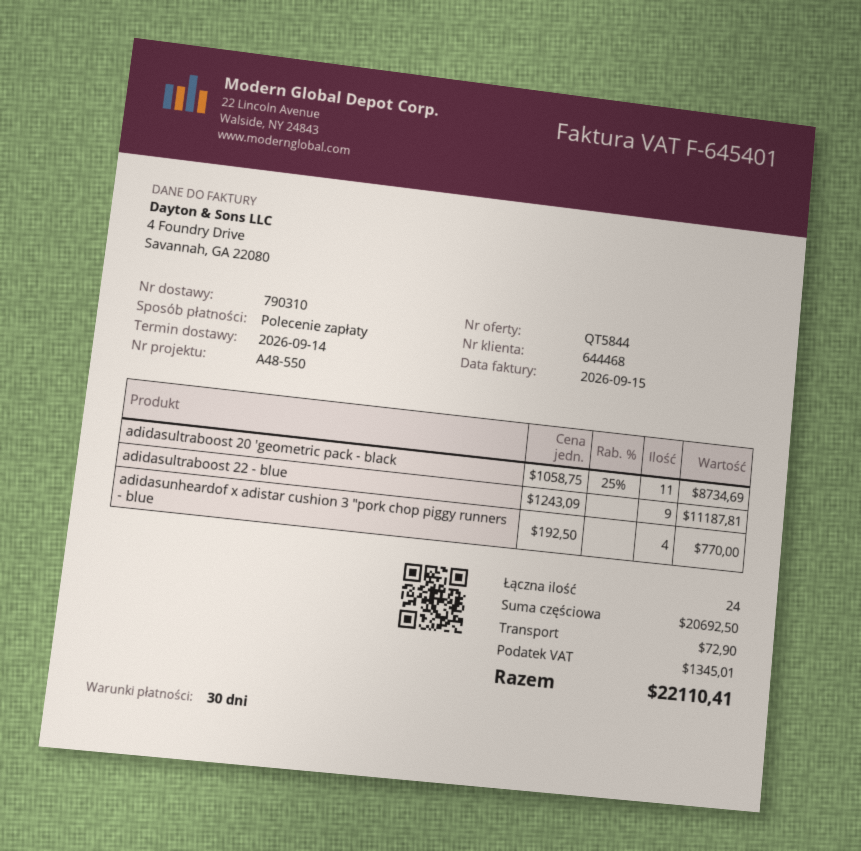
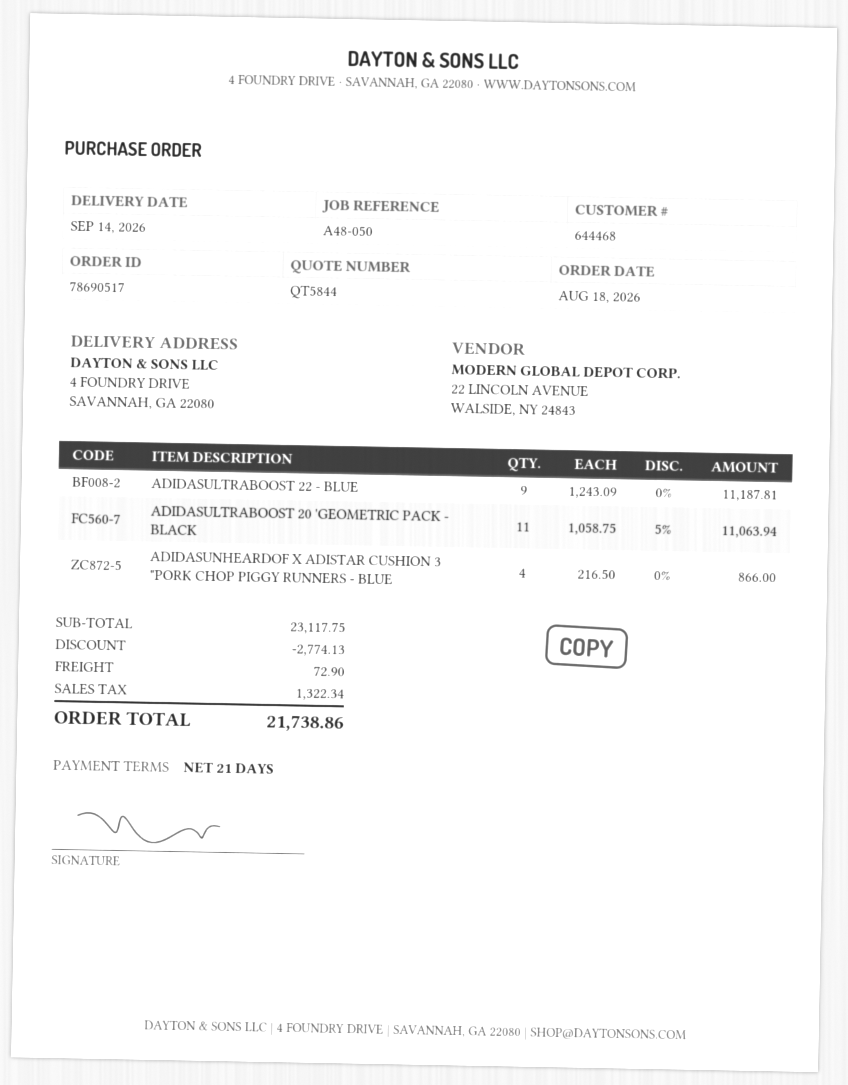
payment terms: 30 days -> 21 days
reference: A48-550 -> A48-050
adidasultraboost 20 'geometric pack - black: 11 x 1058.75 - 25% = 8734.69 -> 11 x 1058.75 - 5% = 11063.94
adidasunheardof x adistar cushion 3 "pork chop piggy runners - blue: 4 x 192.50 = 770.00 -> 4 x 216.50 = 866.00
subtotal: 20692.50 -> 23117.75
discount: none -> 2774.13
tax: 1345.01 -> 1322.34
total: 22110.41 -> 21738.86

